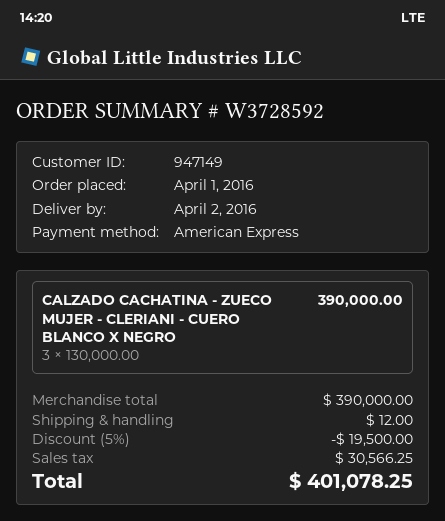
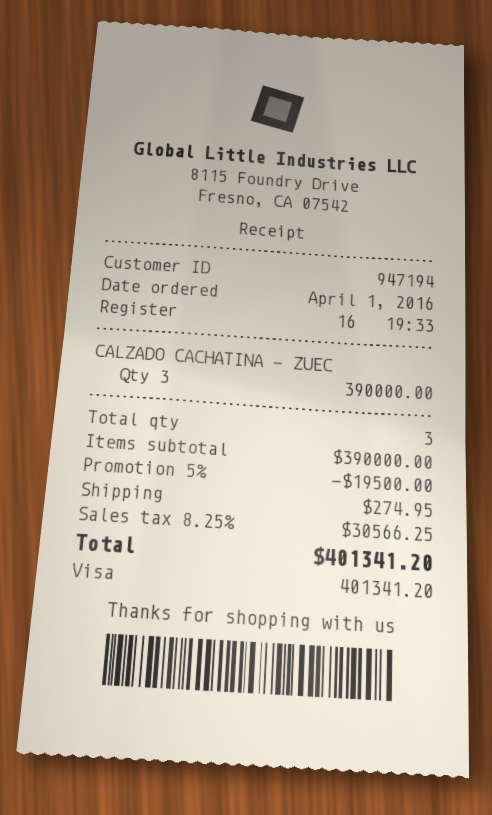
customer number: 947149 -> 947194
payment method: American Express -> Visa
shipping: 12.00 -> 274.95
total: 401078.25 -> 401341.20

